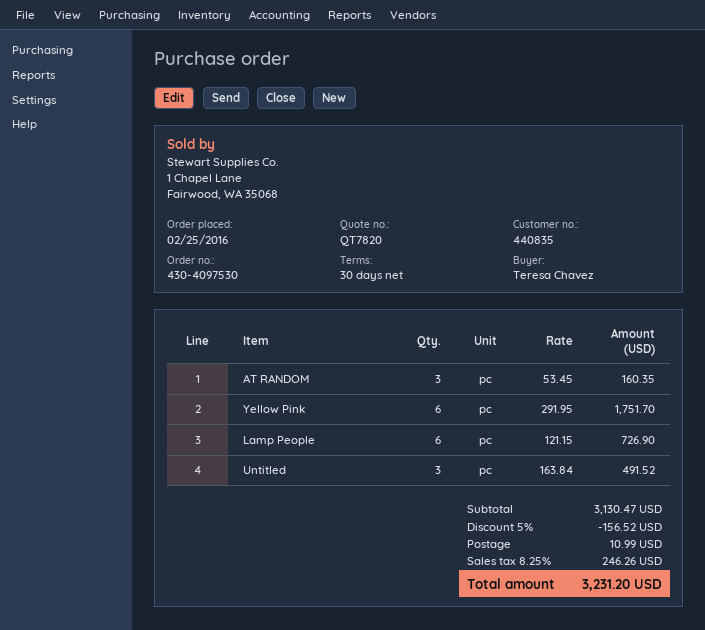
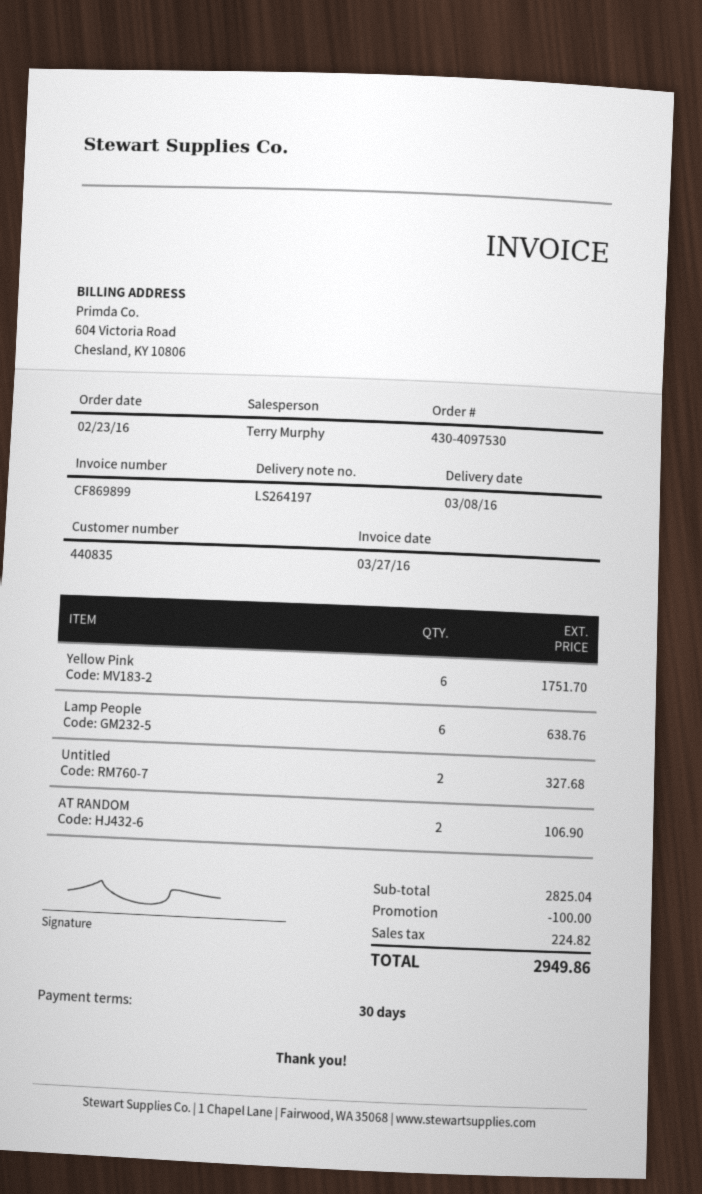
order date: 2016-02-25 -> 2016-02-23
AT RANDOM: 3 for 160.35 -> 2 for 106.90
Lamp People: 6 for 726.90 -> 6 for 638.76
Untitled: 3 for 491.52 -> 2 for 327.68
subtotal: 3130.47 -> 2825.04
discount: 156.52 -> 100.00
shipping: 10.99 -> none
tax: 246.26 -> 224.82
total: 3231.20 -> 2949.86

